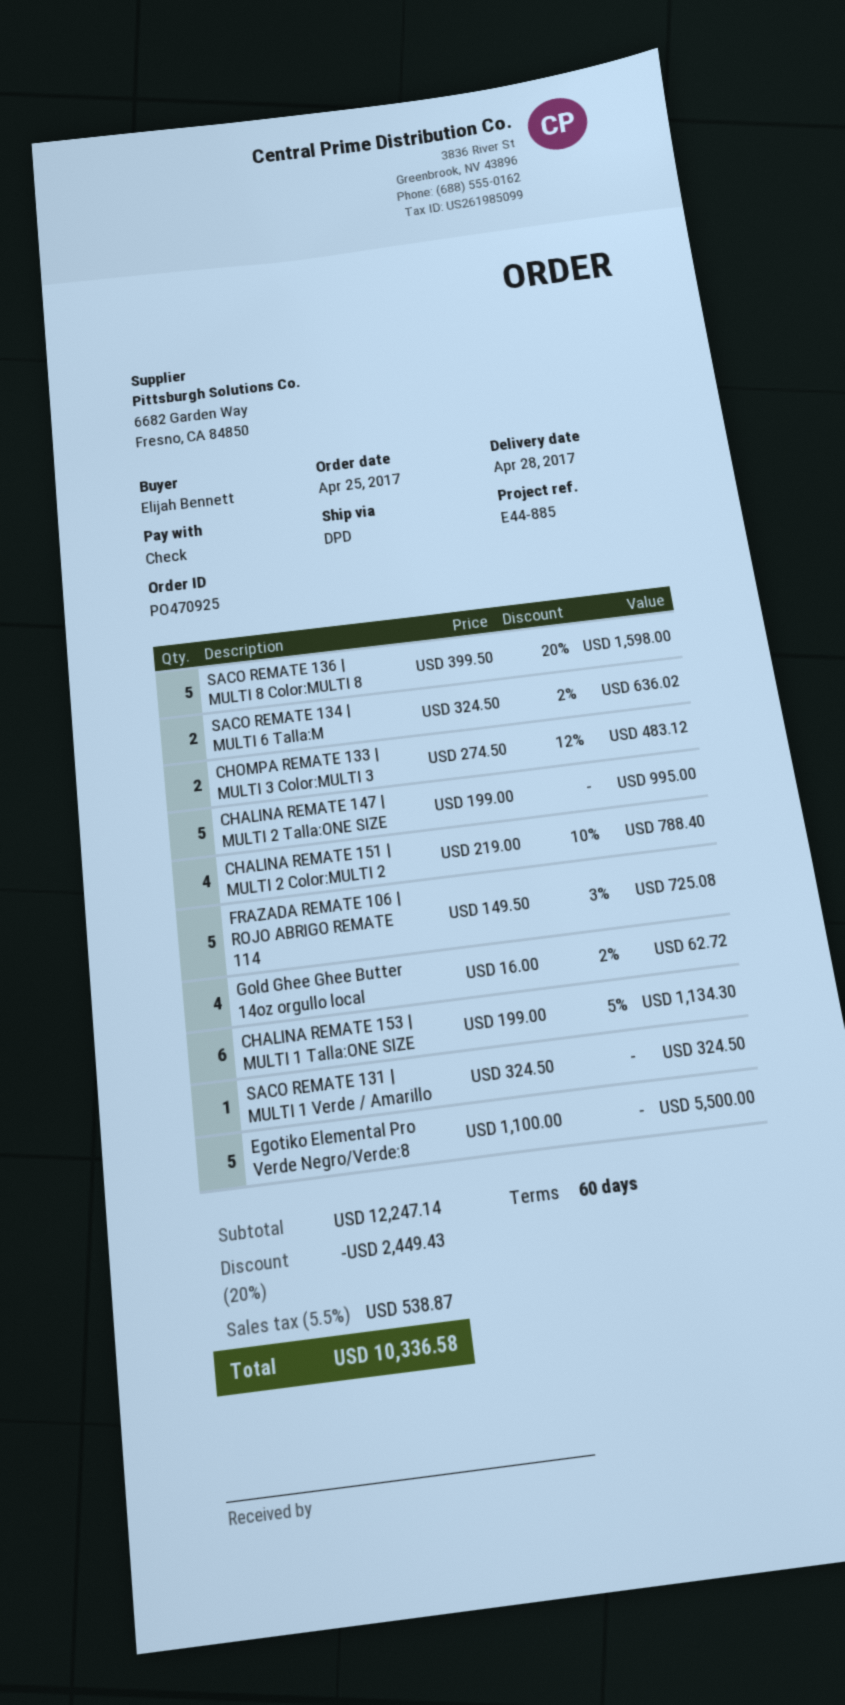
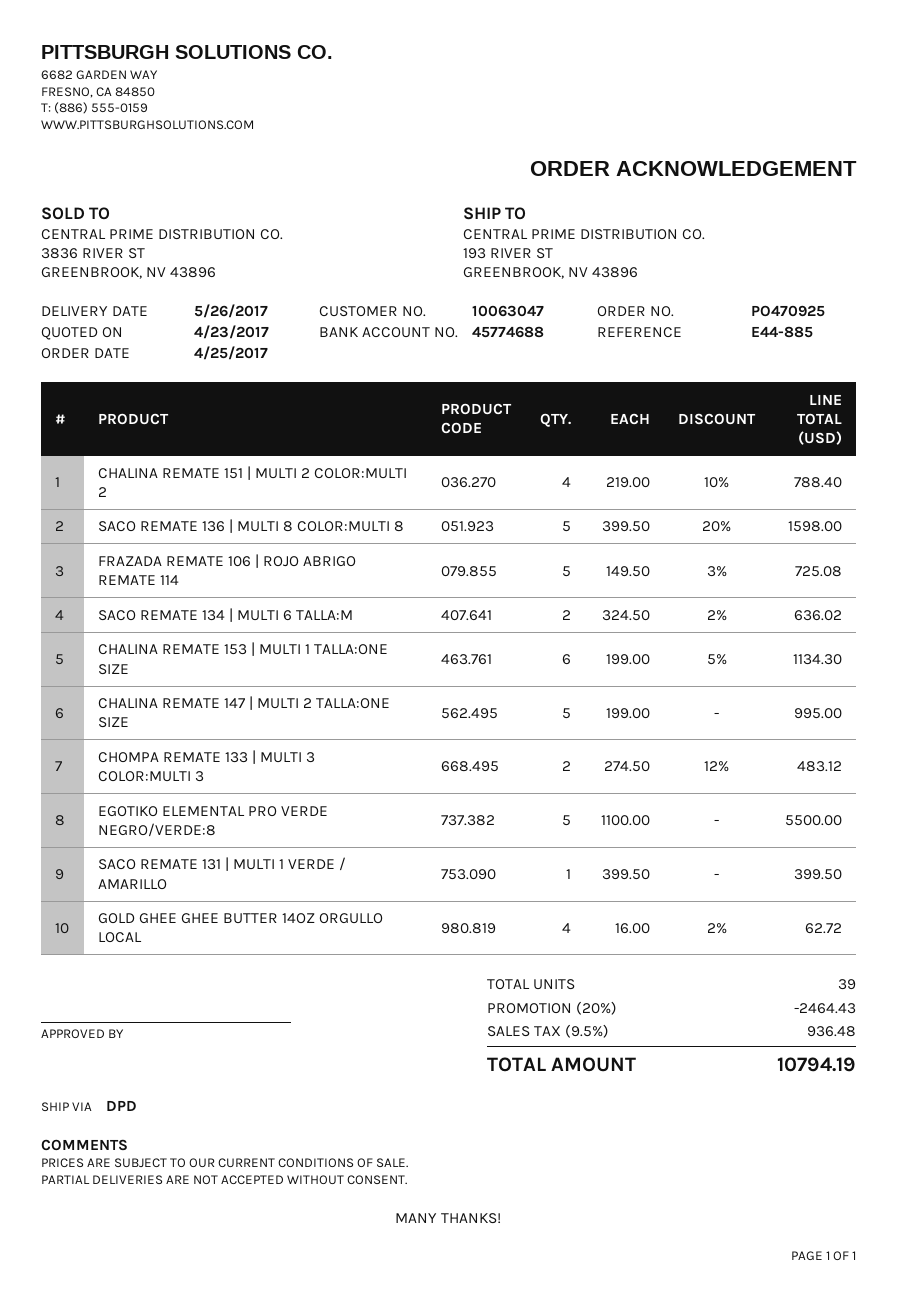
delivery date: 2017-04-28 -> 2017-05-26
SACO REMATE 131 | MULTI 1 Verde / Amarillo: 1 x 324.50 = 324.50 -> 1 x 399.50 = 399.50
discount: 20% = 2449.43 -> 20% = 2464.43
tax: 5.5% = 538.87 -> 9.5% = 936.48
total: 10336.58 -> 10794.19

